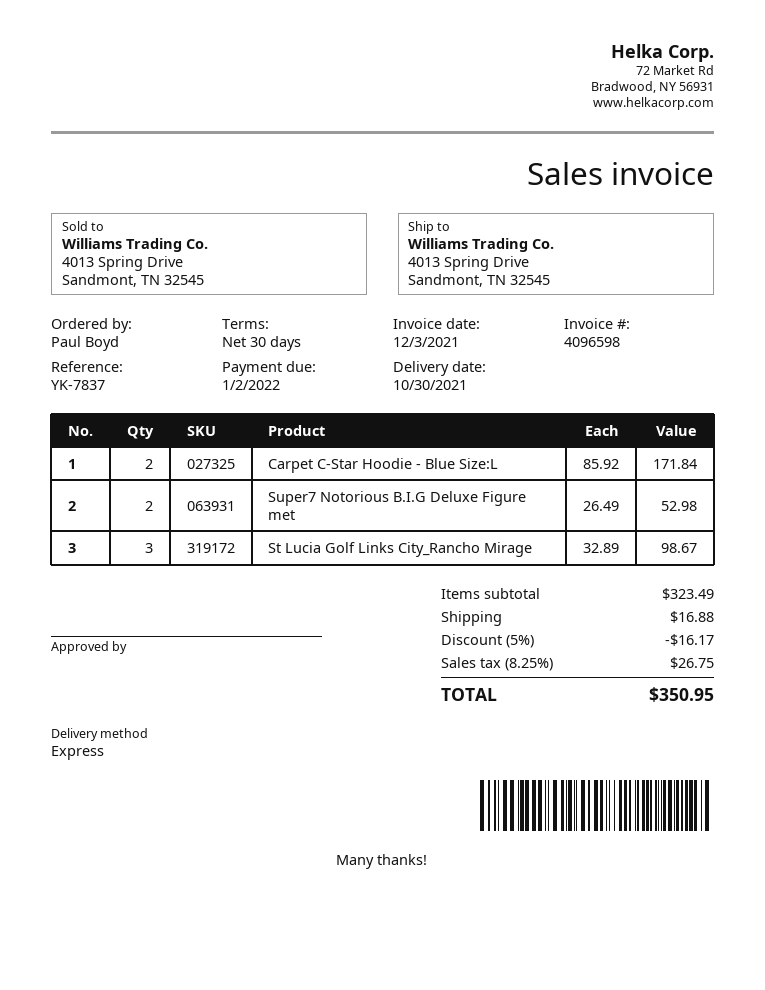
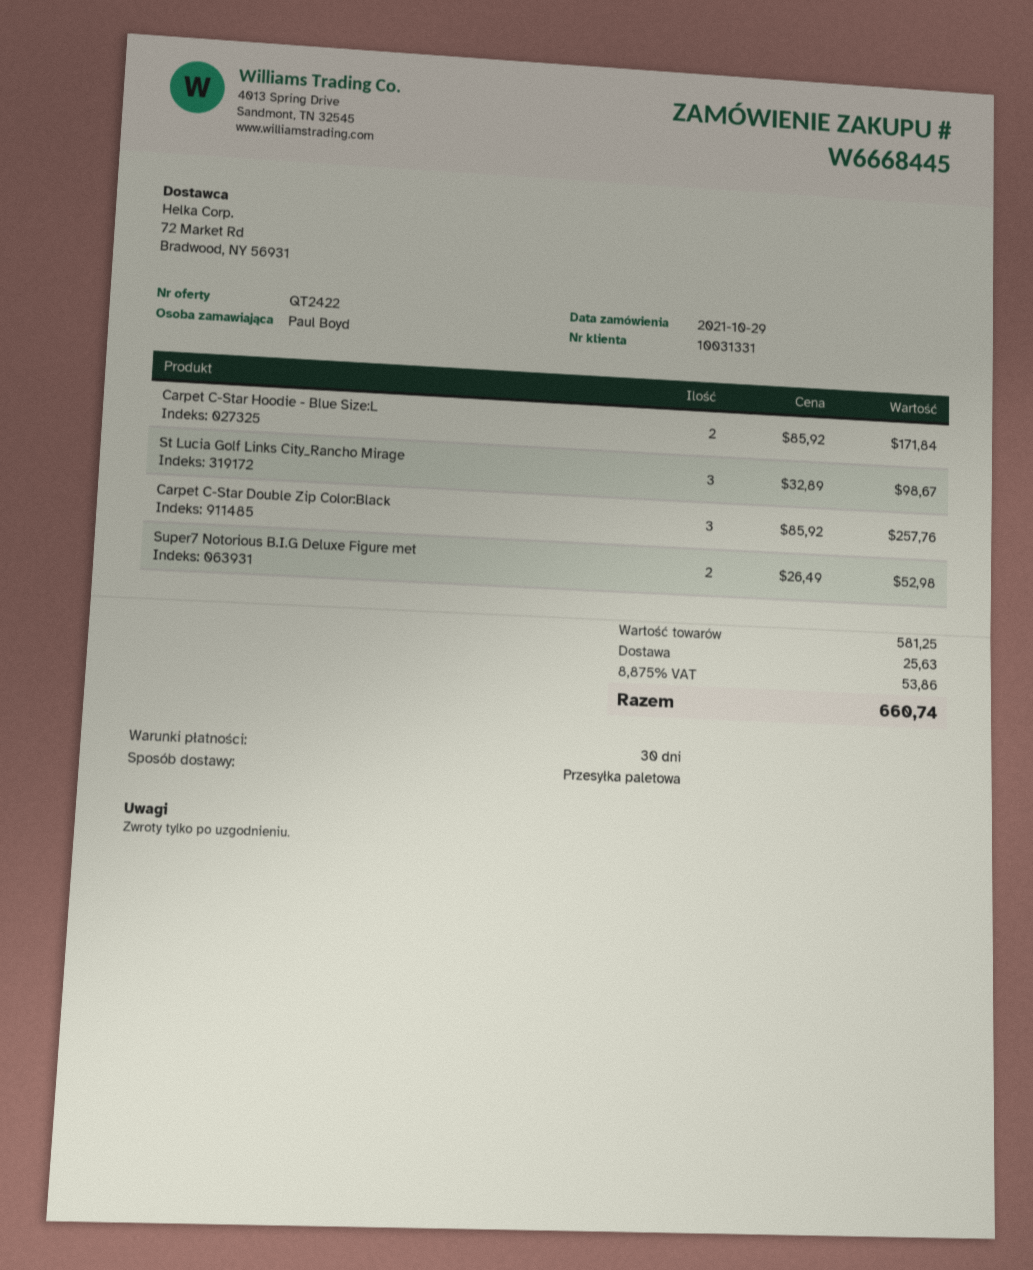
shipping method: express -> pallet freight
Carpet C-Star Double Zip Color:Black: none -> 3 x 85.92 = 257.76
subtotal: 323.49 -> 581.25
discount: 5% = 16.17 -> none
shipping: 16.88 -> 25.63
tax: 8.25% = 26.75 -> 8.875% = 53.86
total: 350.95 -> 660.74

